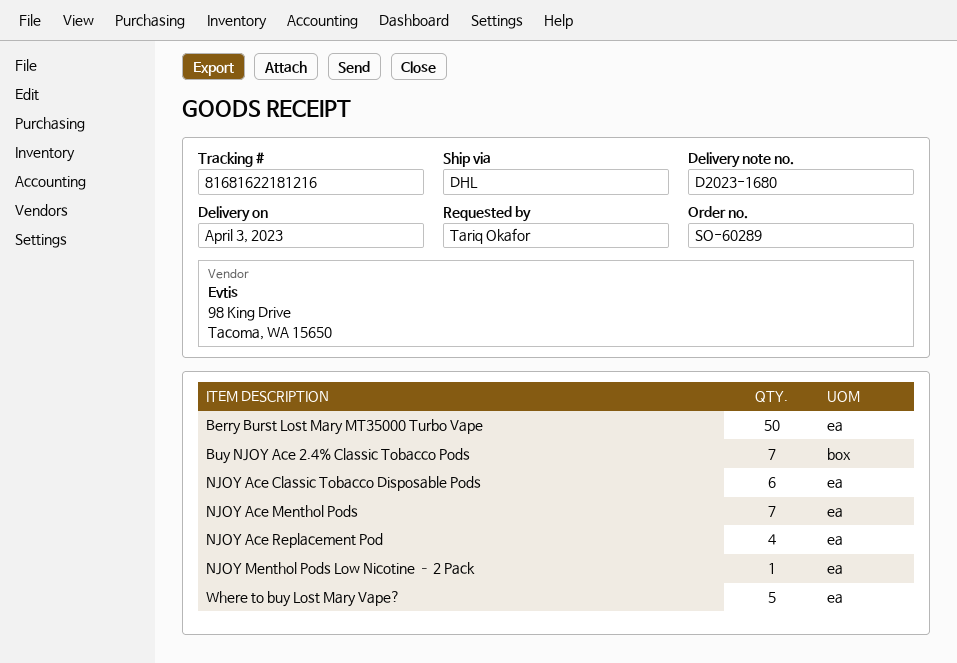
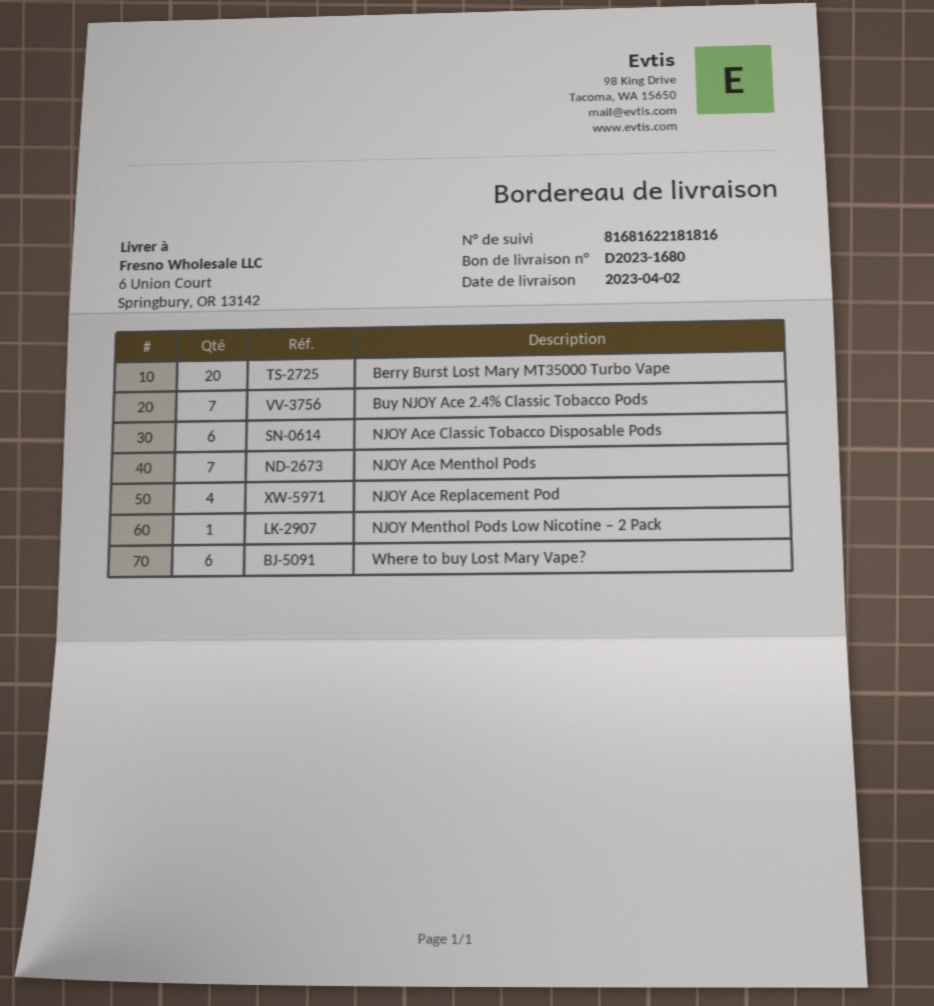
delivery date: 2023-04-03 -> 2023-04-02
tracking number: 81681622181216 -> 81681622181816
Berry Burst Lost Mary MT35000 Turbo Vape: 50 -> 20
Where to buy Lost Mary Vape?: 5 -> 6

